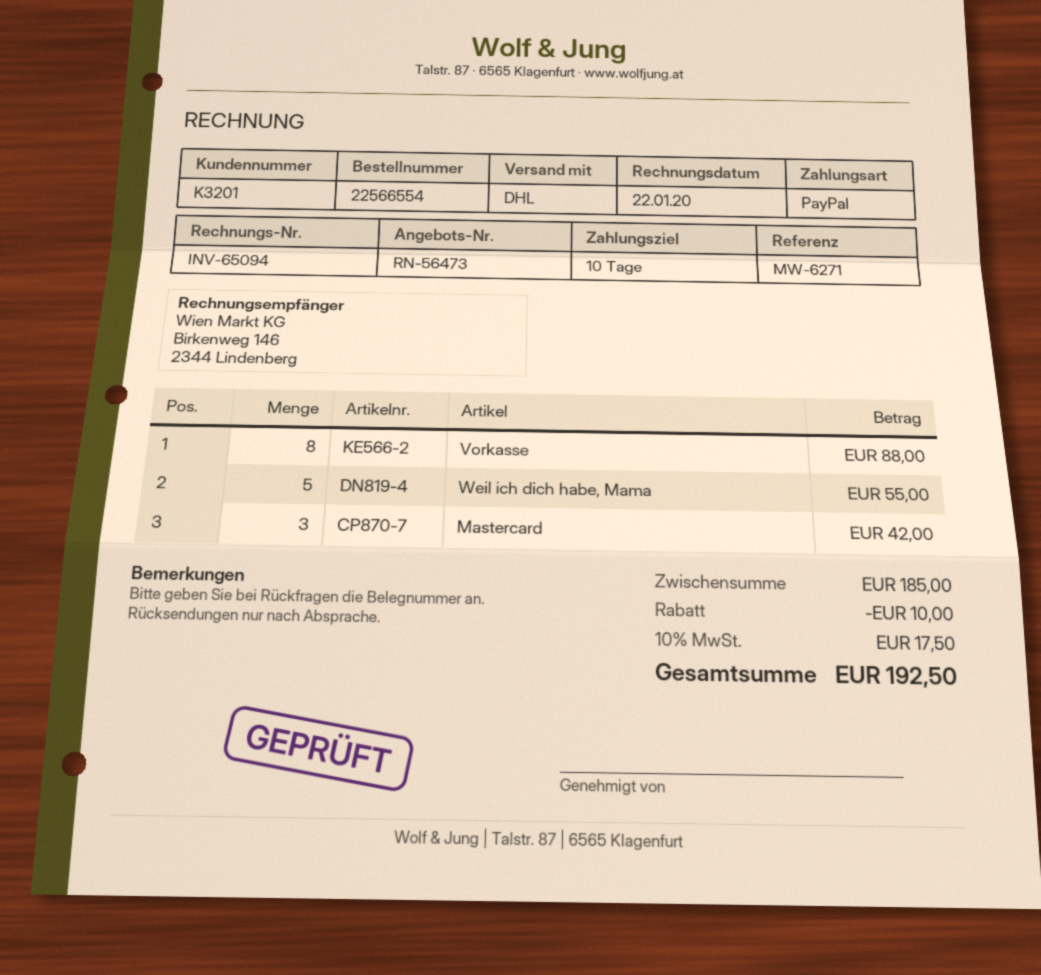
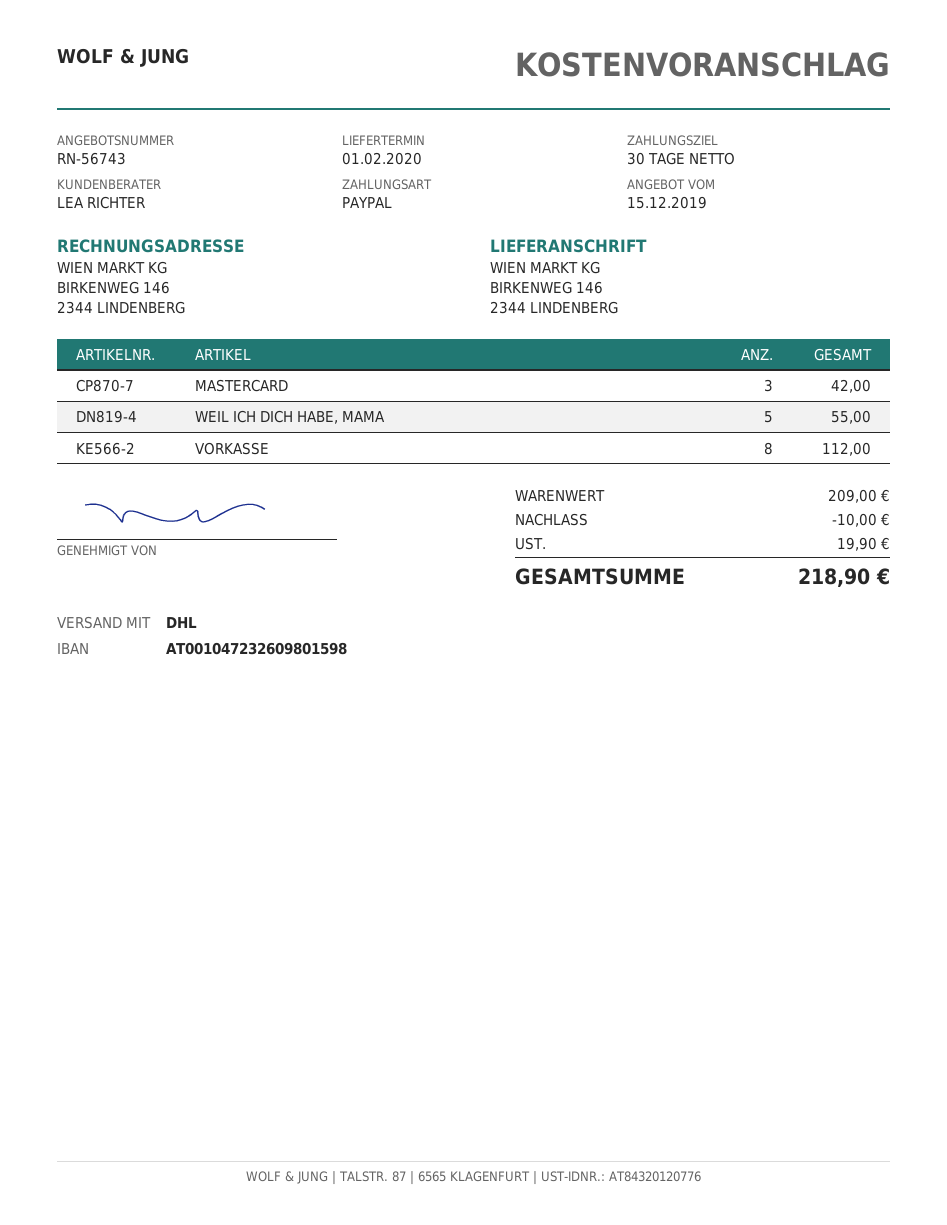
quote number: RN-56473 -> RN-56743
payment terms: 10 days -> 30 days
Vorkasse: 8 for 88.00 -> 8 for 112.00
subtotal: 185.00 -> 209.00
tax: 17.50 -> 19.90
total: 192.50 -> 218.90

